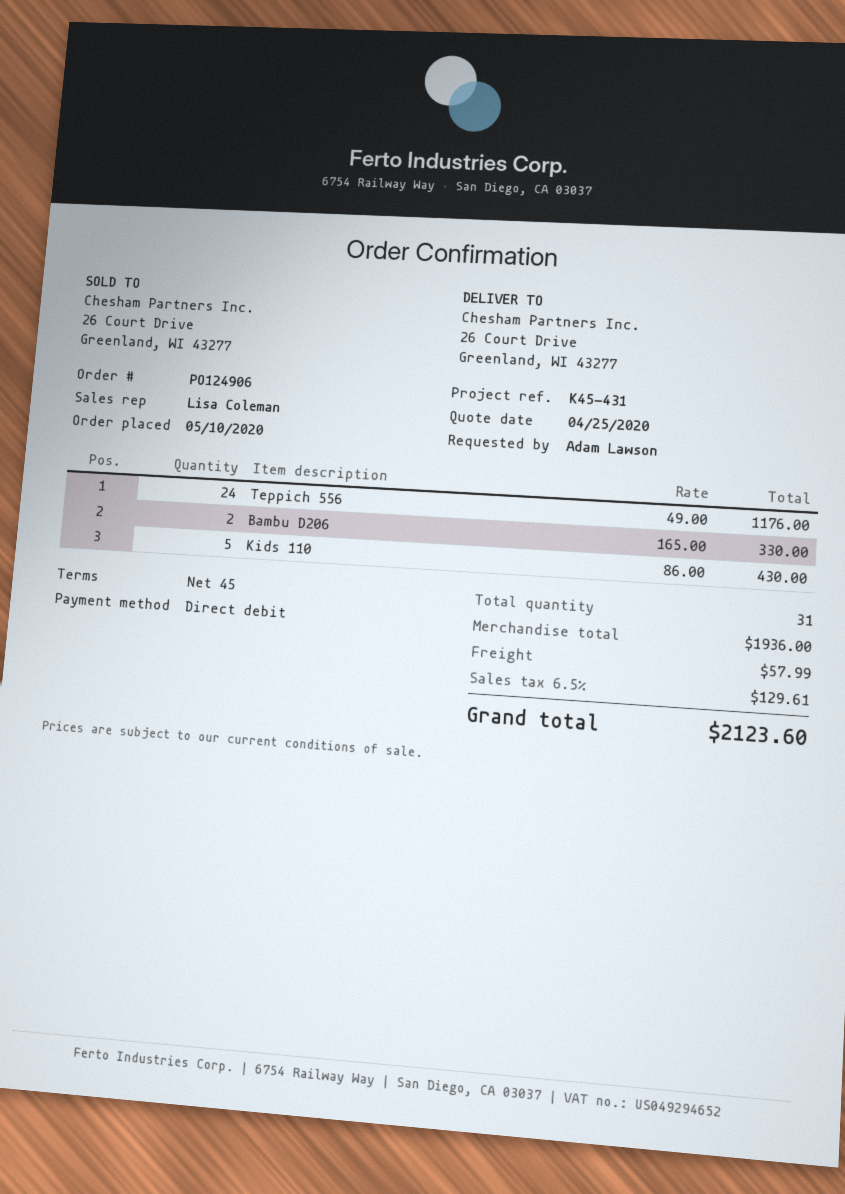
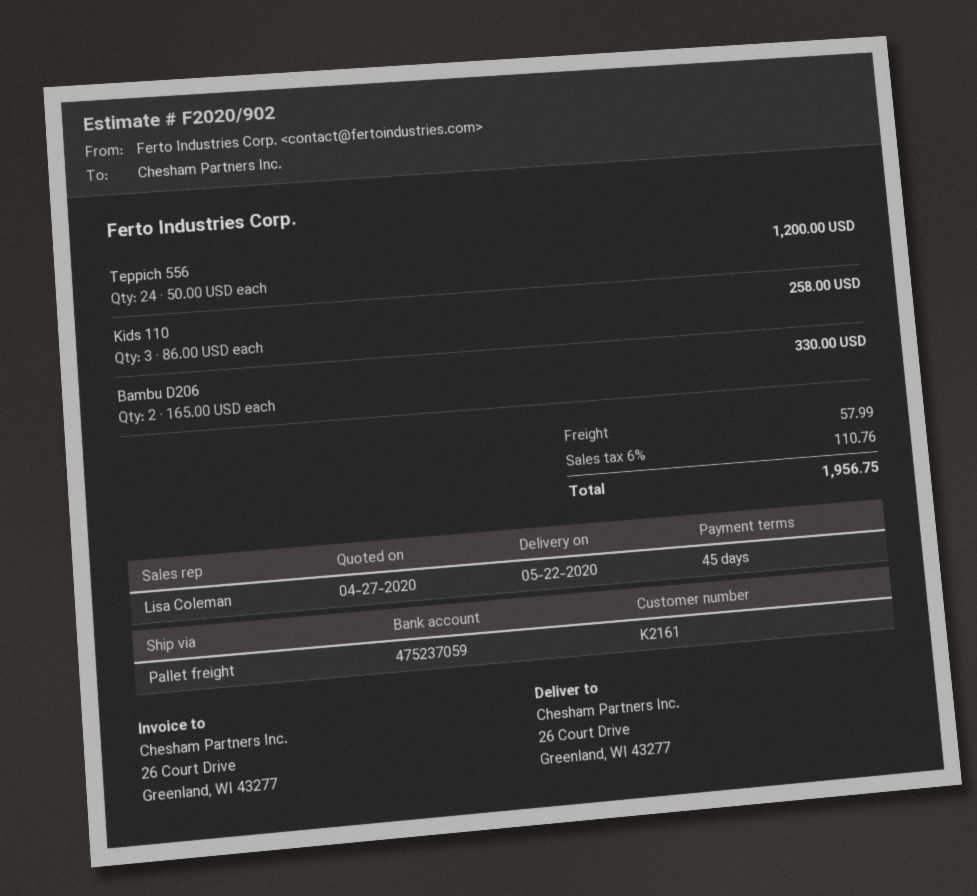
quote date: 2020-04-25 -> 2020-04-27
Teppich 556: 24 x 49.00 = 1176.00 -> 24 x 50.00 = 1200.00
Kids 110: 5 x 86.00 = 430.00 -> 3 x 86.00 = 258.00
tax: 6.5% = 129.61 -> 6% = 110.76
total: 2123.60 -> 1956.75

